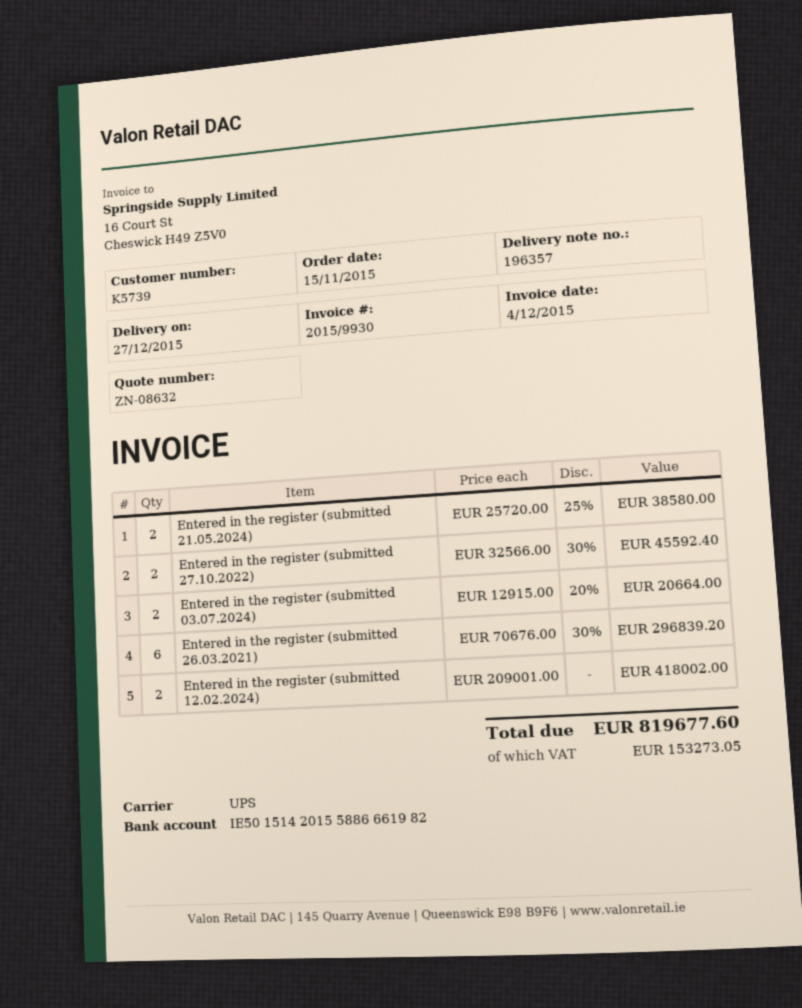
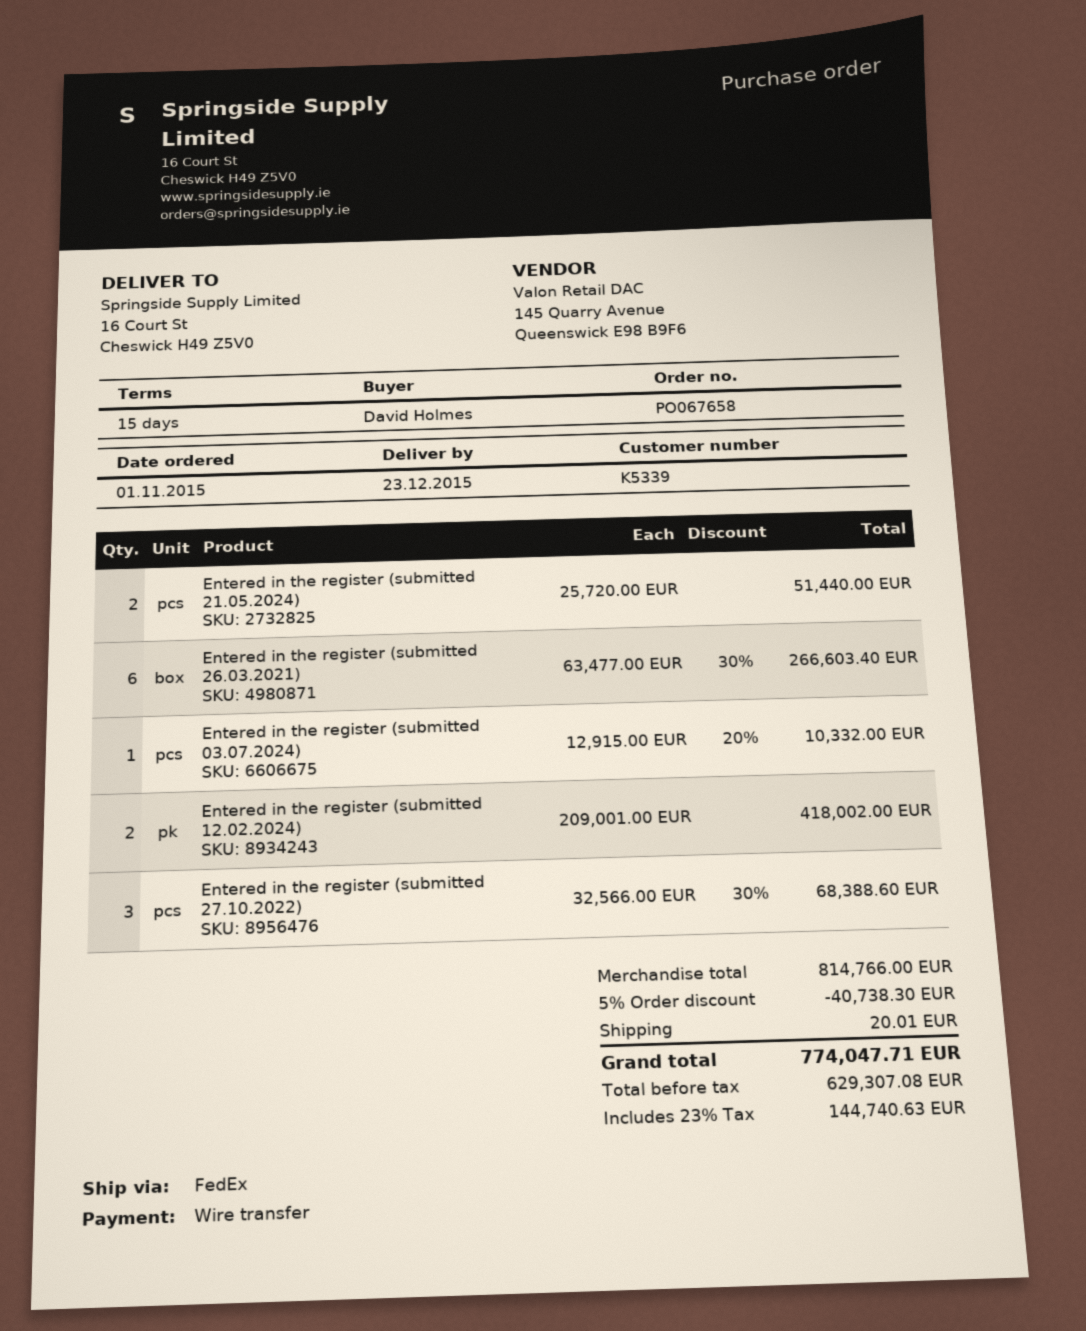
order date: 2015-11-15 -> 2015-11-01
delivery date: 2015-12-27 -> 2015-12-23
customer number: K5739 -> K5339
shipping method: UPS -> FedEx
Entered in the register (submitted 21.05.2024): 2 x 25720.00 - 25% = 38580.00 -> 2 x 25720.00 = 51440.00
Entered in the register (submitted 27.10.2022): 2 x 32566.00 - 30% = 45592.40 -> 3 x 32566.00 - 30% = 68388.60
Entered in the register (submitted 03.07.2024): 2 x 12915.00 - 20% = 20664.00 -> 1 x 12915.00 - 20% = 10332.00
Entered in the register (submitted 26.03.2021): 6 x 70676.00 - 30% = 296839.20 -> 6 x 63477.00 - 30% = 266603.40
discount: none -> 5% = 40738.30
shipping: none -> 20.01
tax: 153273.05 -> 144740.63
total: 819677.60 -> 774047.71

